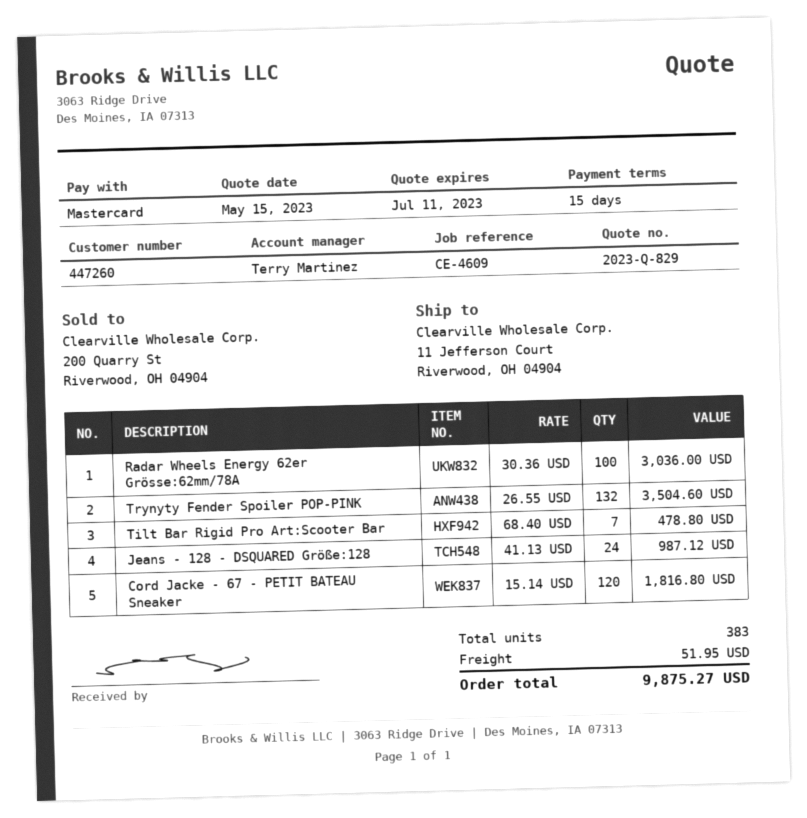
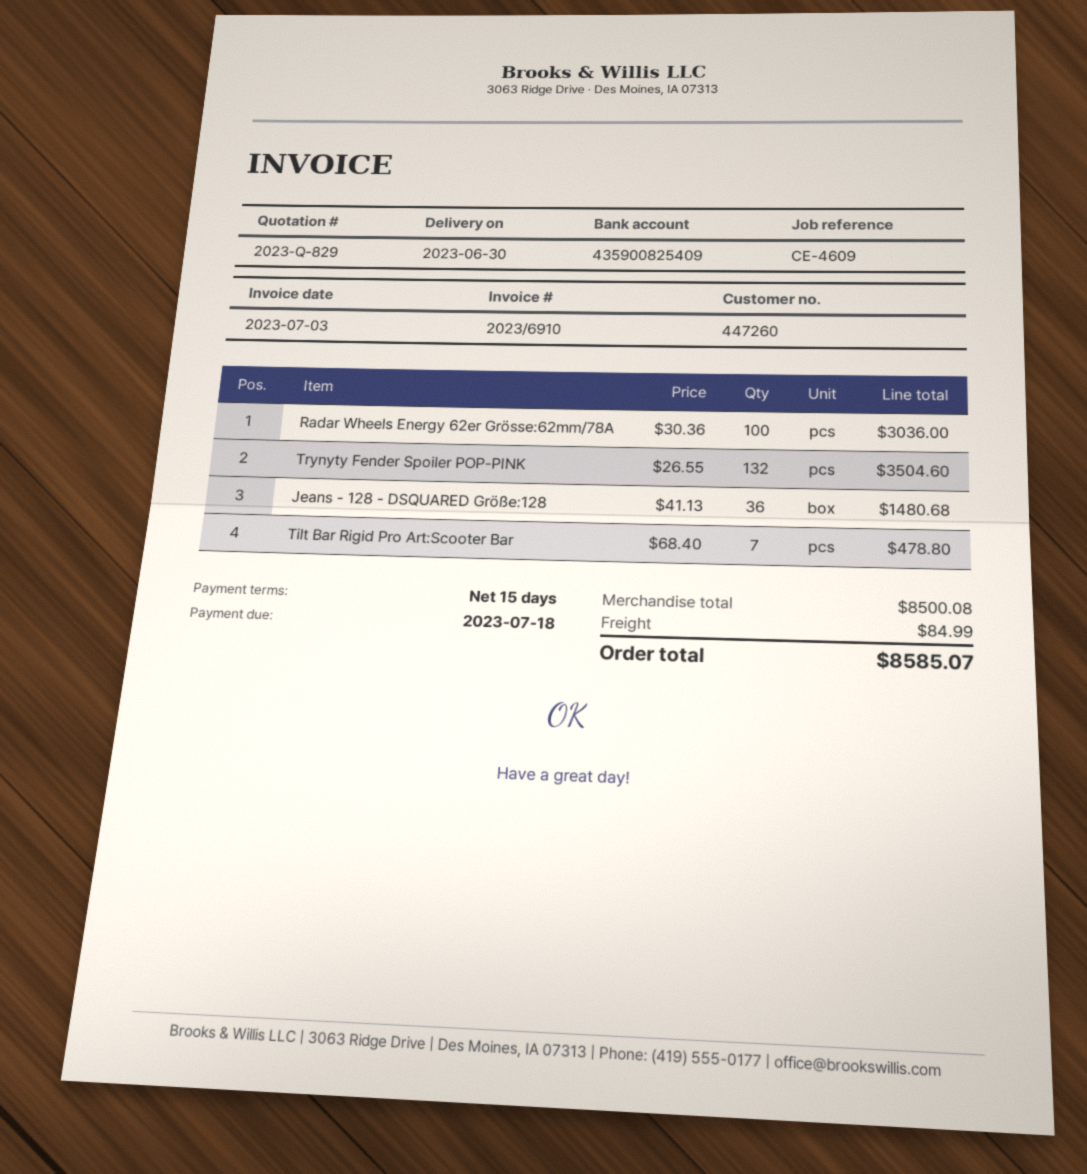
Jeans - 128 - DSQUARED Größe:128: 24 x 41.13 = 987.12 -> 36 x 41.13 = 1480.68
Cord Jacke - 67 - PETIT BATEAU Sneaker: 120 x 15.14 = 1816.80 -> none
shipping: 51.95 -> 84.99
total: 9875.27 -> 8585.07

